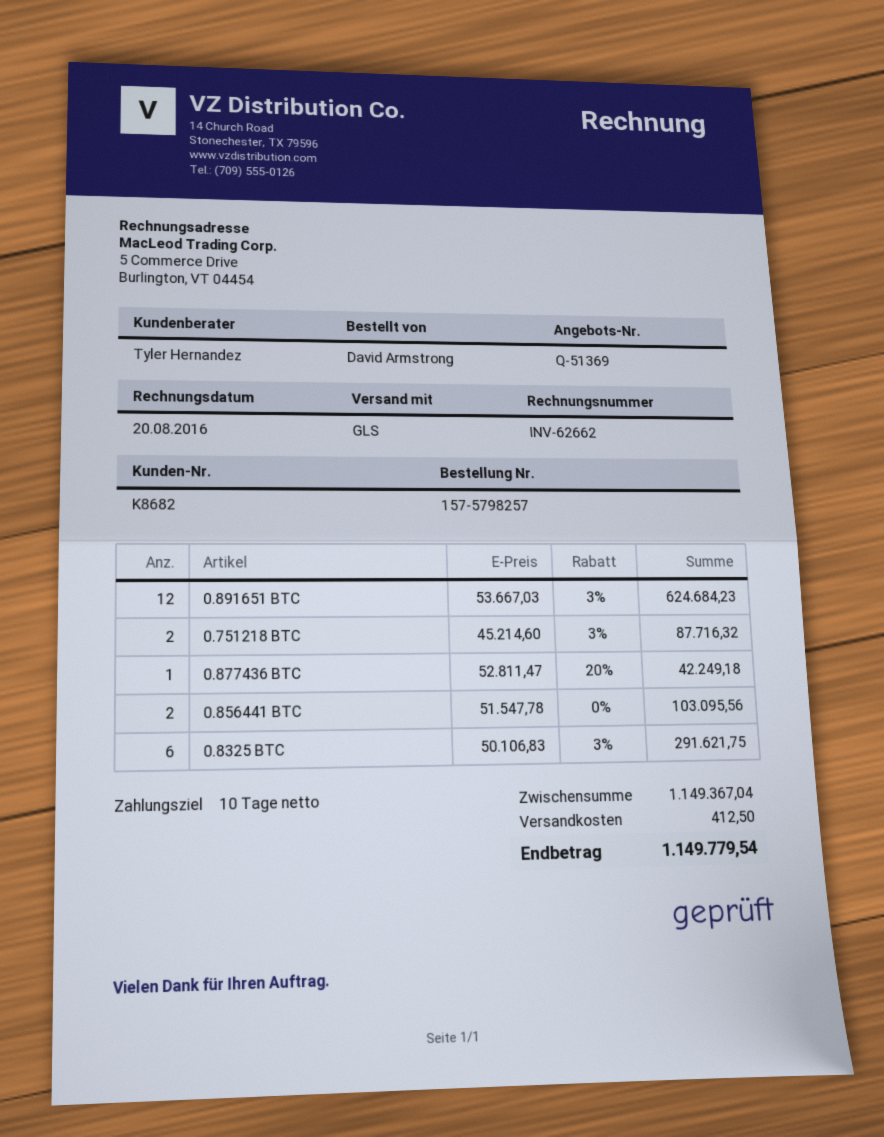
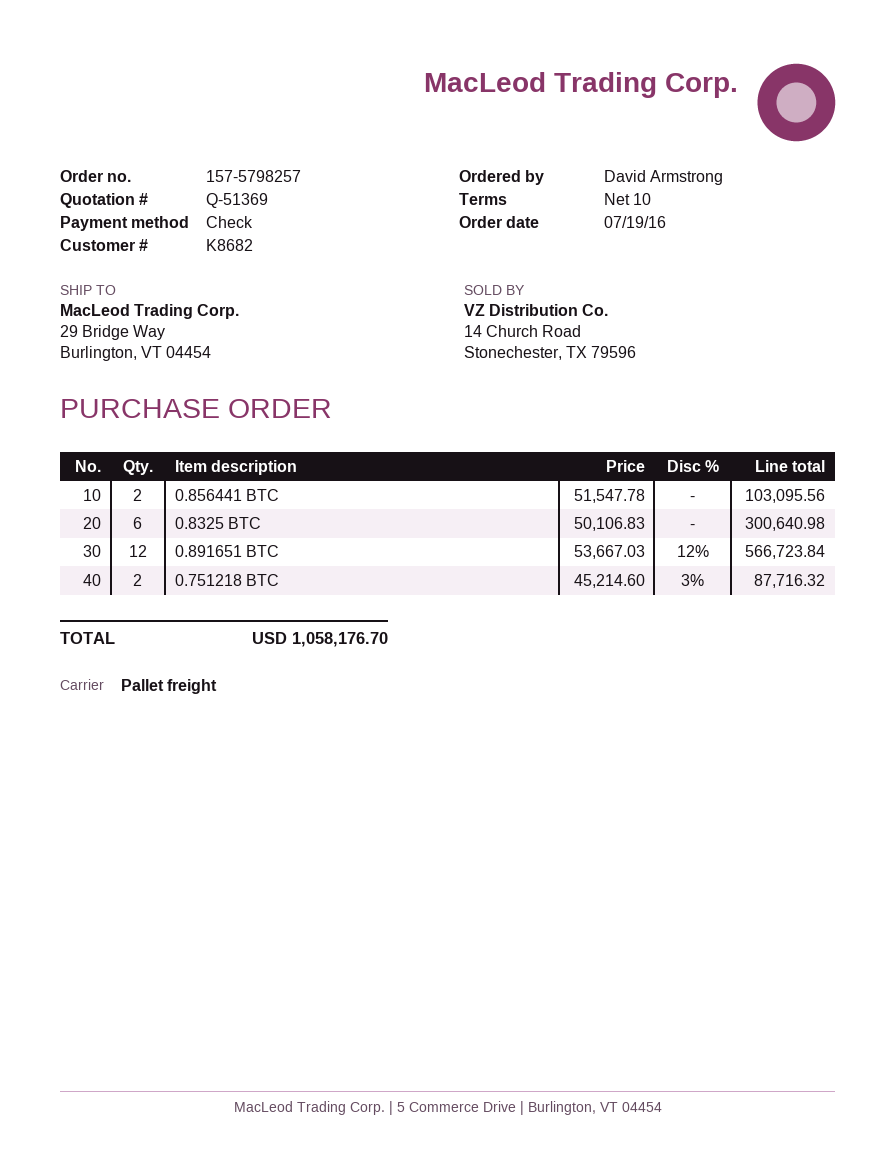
shipping method: GLS -> pallet freight
0.891651 BTC: 12 x 53667.03 - 3% = 624684.23 -> 12 x 53667.03 - 12% = 566723.84
0.877436 BTC: 1 x 52811.47 - 20% = 42249.18 -> none
0.8325 BTC: 6 x 50106.83 - 3% = 291621.75 -> 6 x 50106.83 = 300640.98
shipping: 412.50 -> none
total: 1149779.54 -> 1058176.70

